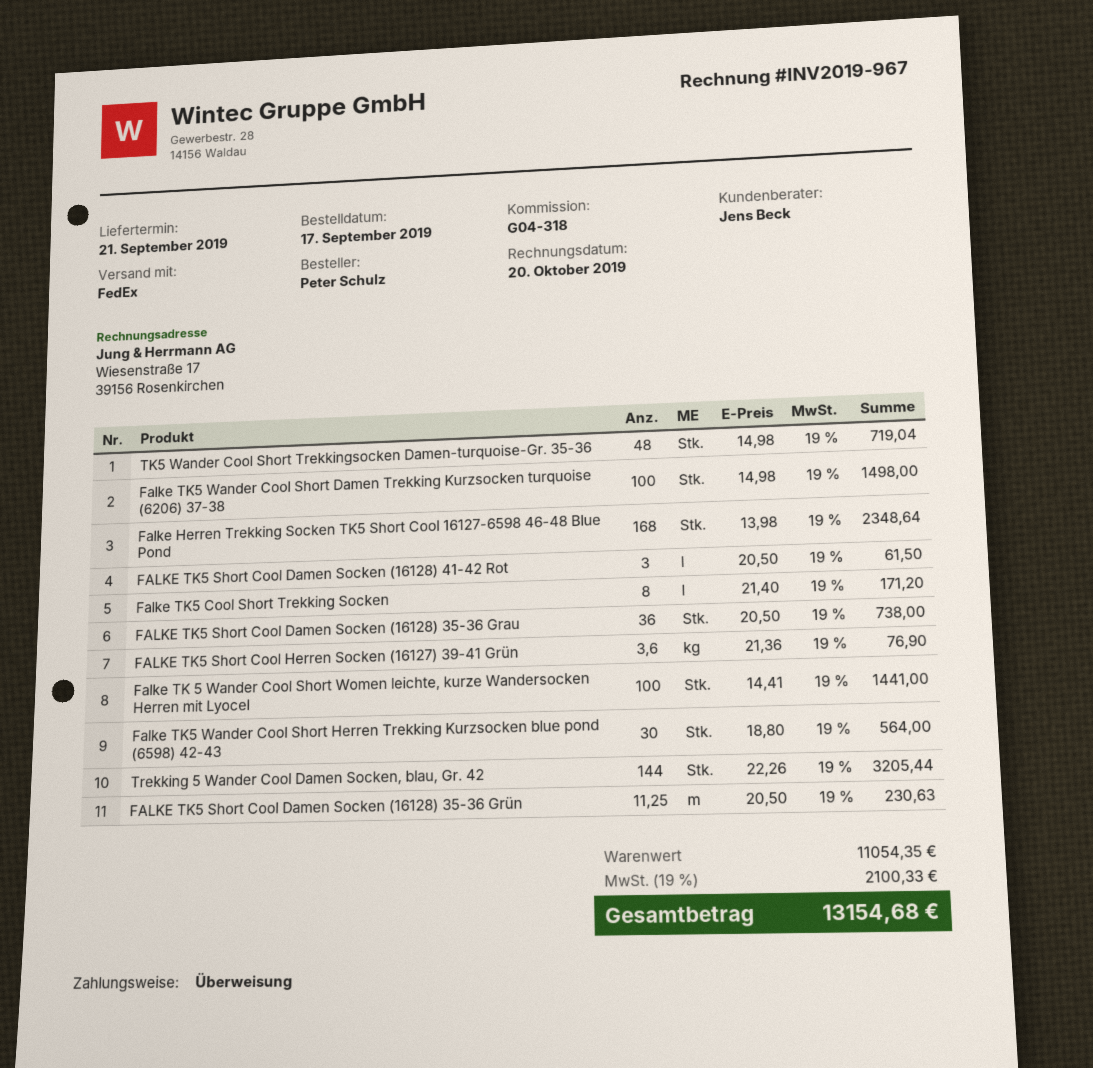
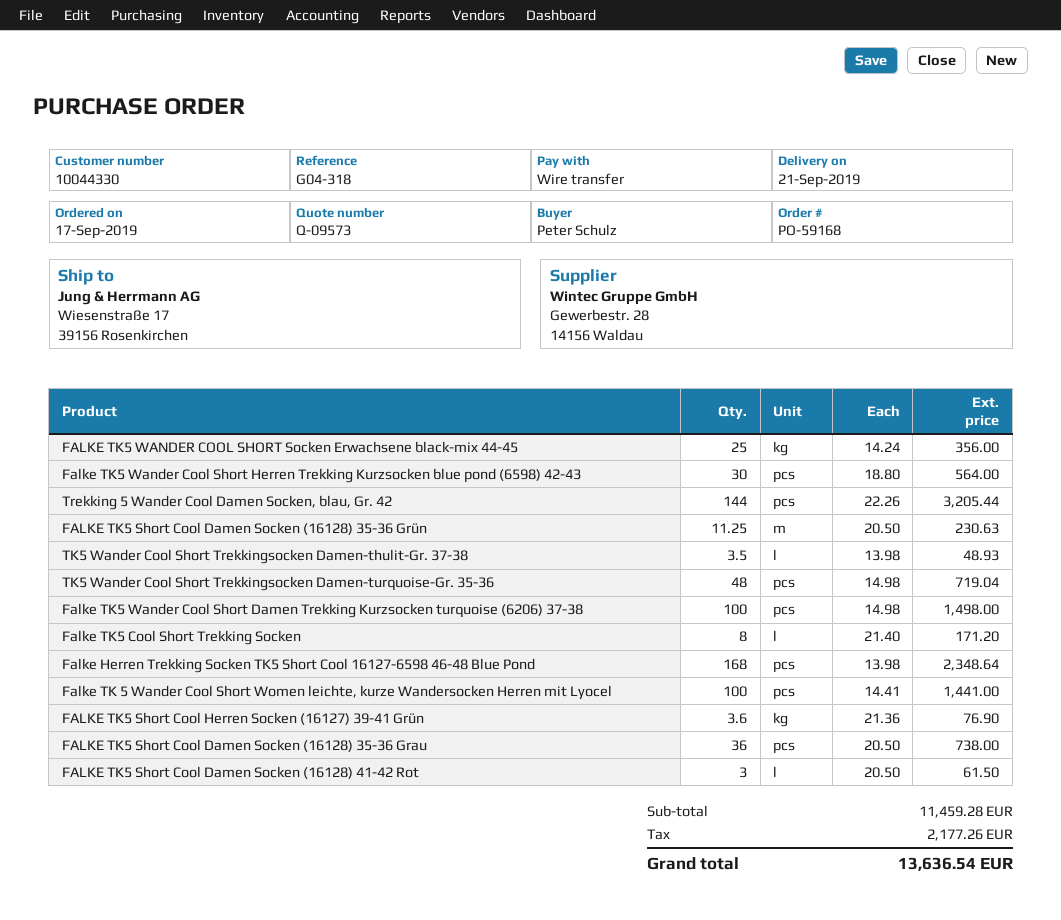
FALKE TK5 WANDER COOL SHORT Socken Erwachsene black-mix 44-45: none -> 25 x 14.24 = 356.00
TK5 Wander Cool Short Trekkingsocken Damen-thulit-Gr. 37-38: none -> 3.5 x 13.98 = 48.93
subtotal: 11054.35 -> 11459.28
tax: 2100.33 -> 2177.26
total: 13154.68 -> 13636.54

